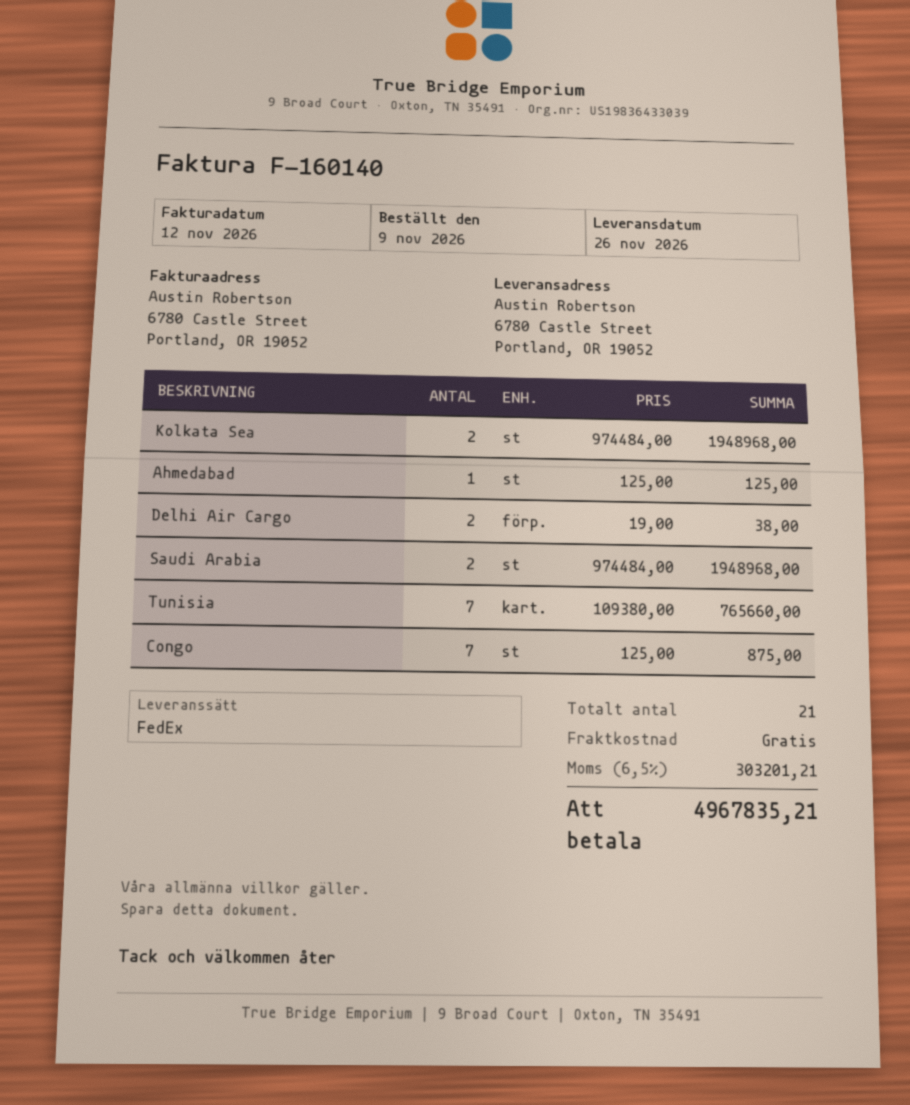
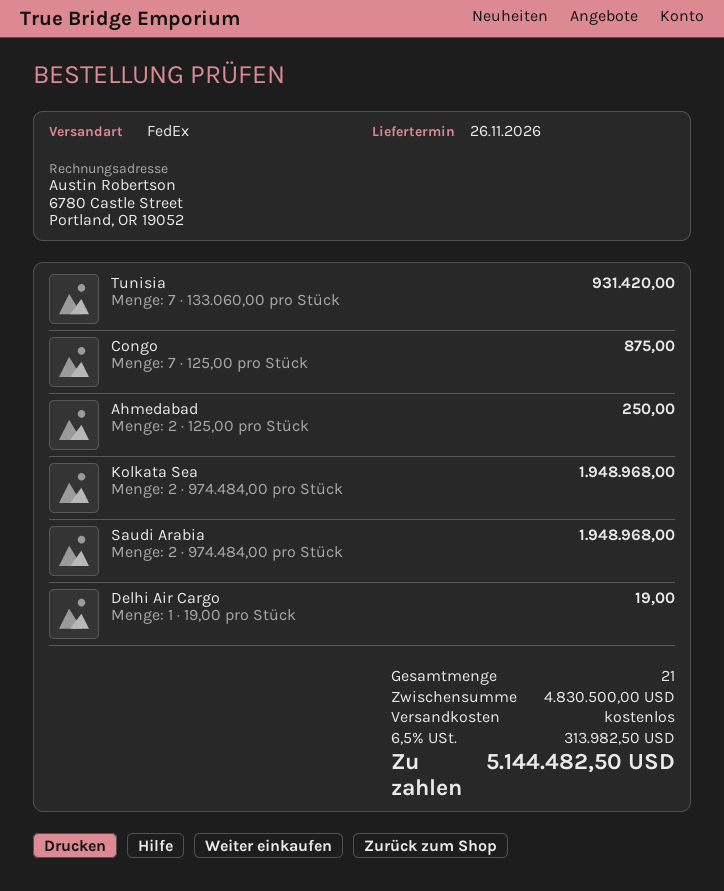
Ahmedabad: 1 x 125.00 = 125.00 -> 2 x 125.00 = 250.00
Delhi Air Cargo: 2 x 19.00 = 38.00 -> 1 x 19.00 = 19.00
Tunisia: 7 x 109380.00 = 765660.00 -> 7 x 133060.00 = 931420.00
tax: 6.5% = 303201.21 -> 6.5% = 313982.50
total: 4967835.21 -> 5144482.50

